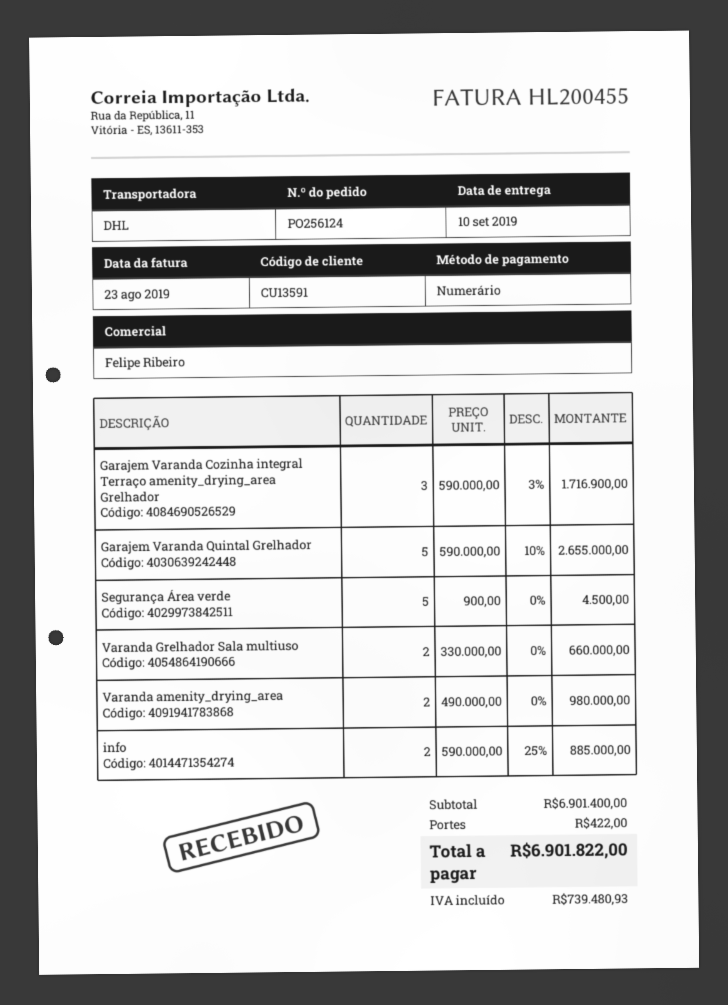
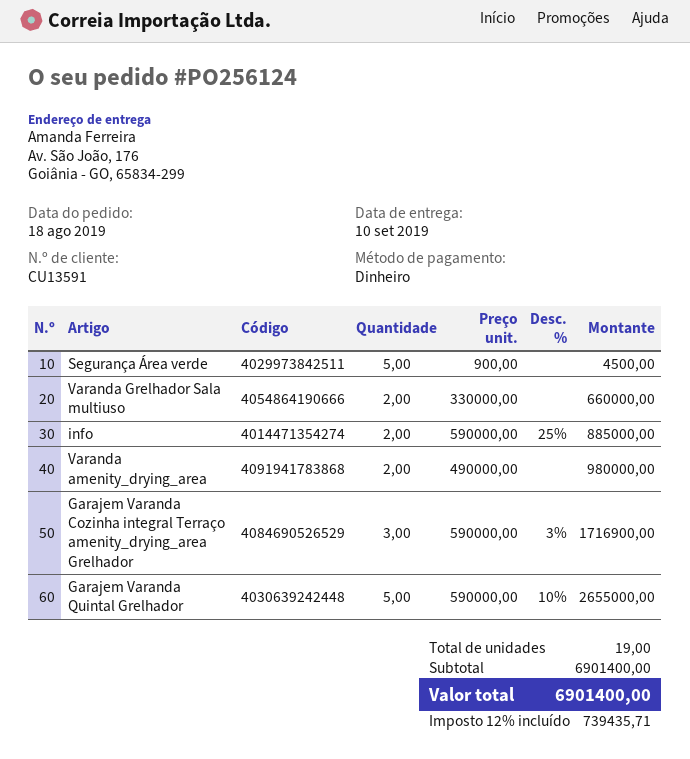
shipping: 422.00 -> none
tax: 739480.93 -> 739435.71
total: 6901822.00 -> 6901400.00

